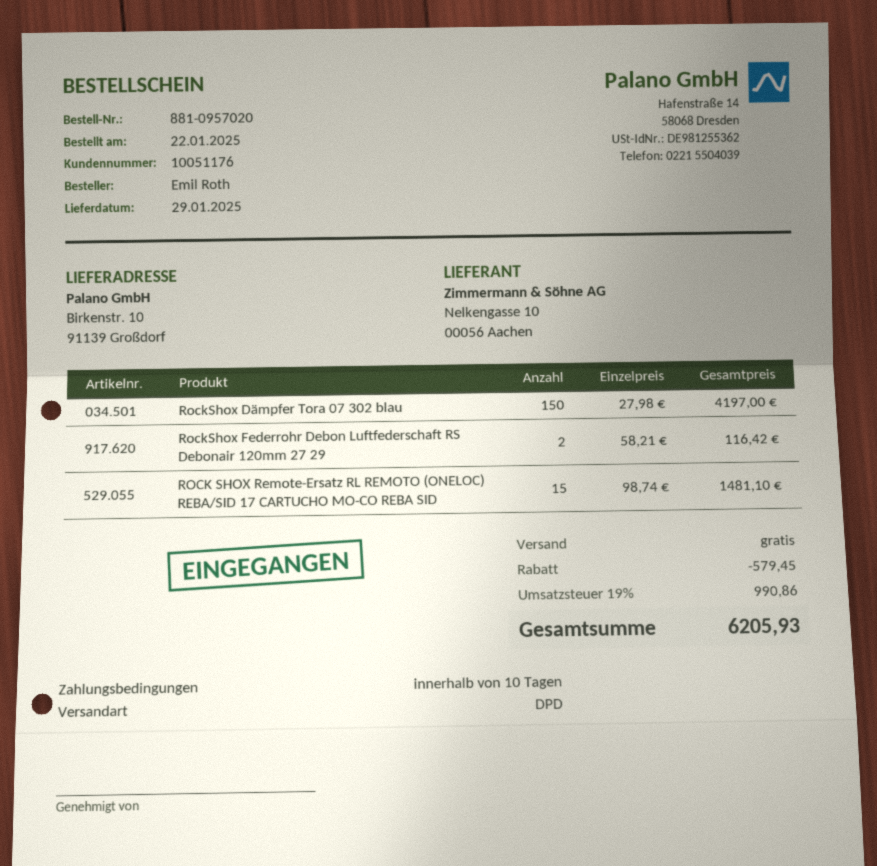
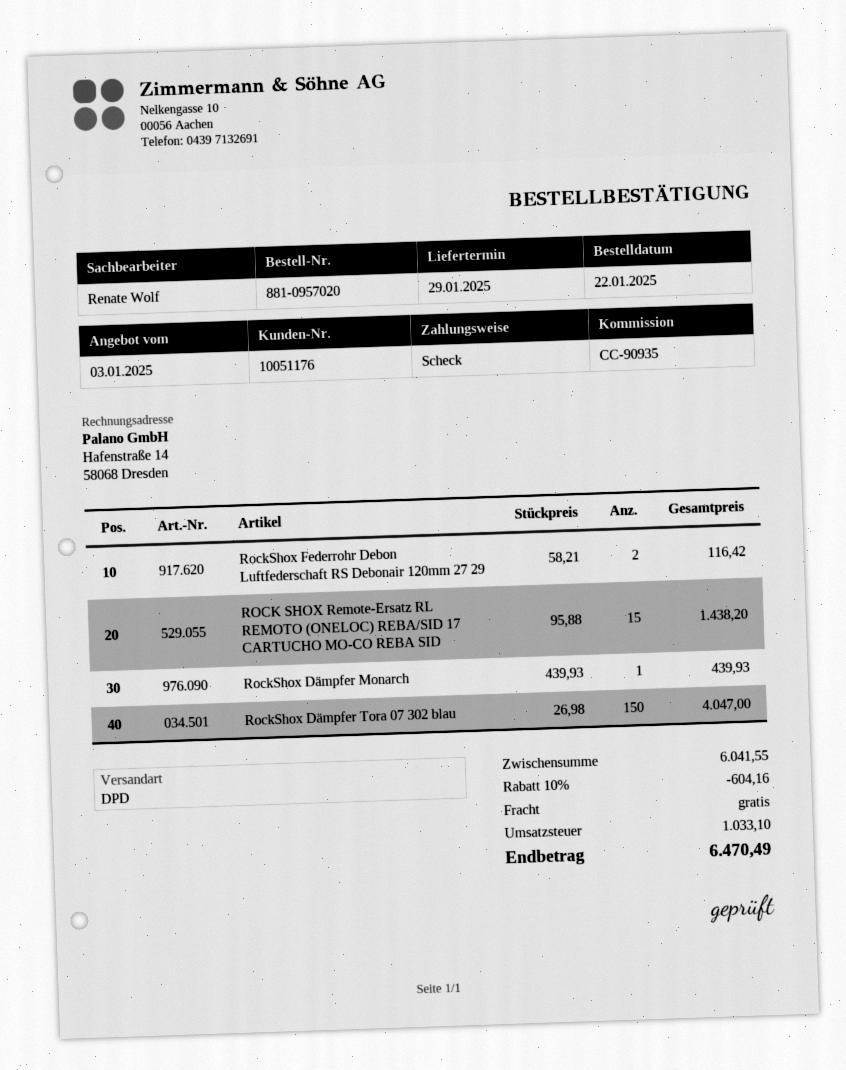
RockShox Dämpfer Tora 07 302 blau: 150 x 27.98 = 4197.00 -> 150 x 26.98 = 4047.00
ROCK SHOX Remote-Ersatz RL REMOTO (ONELOC) REBA/SID 17 CARTUCHO MO-CO REBA SID: 15 x 98.74 = 1481.10 -> 15 x 95.88 = 1438.20
RockShox Dämpfer Monarch: none -> 1 x 439.93 = 439.93
discount: 579.45 -> 604.16
tax: 990.86 -> 1033.10
total: 6205.93 -> 6470.49

